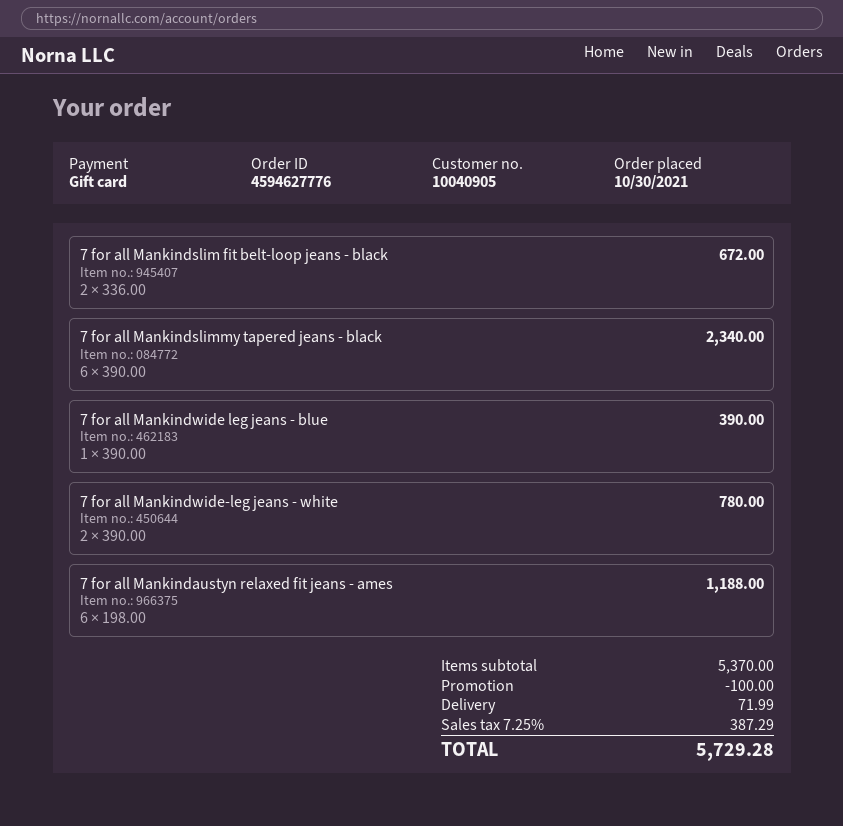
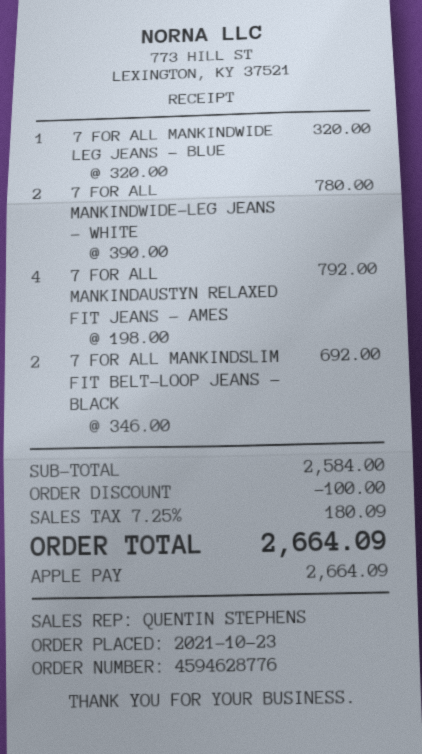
order number: 4594627776 -> 4594628776
order date: 2021-10-30 -> 2021-10-23
payment method: gift card -> Apple Pay
7 for all Mankindslim fit belt-loop jeans - black: 2 x 336.00 = 672.00 -> 2 x 346.00 = 692.00
7 for all Mankindslimmy tapered jeans - black: 6 x 390.00 = 2340.00 -> none
7 for all Mankindwide leg jeans - blue: 1 x 390.00 = 390.00 -> 1 x 320.00 = 320.00
7 for all Mankindaustyn relaxed fit jeans - ames: 6 x 198.00 = 1188.00 -> 4 x 198.00 = 792.00
subtotal: 5370.00 -> 2584.00
shipping: 71.99 -> none
tax: 7.25% = 387.29 -> 7.25% = 180.09
total: 5729.28 -> 2664.09

